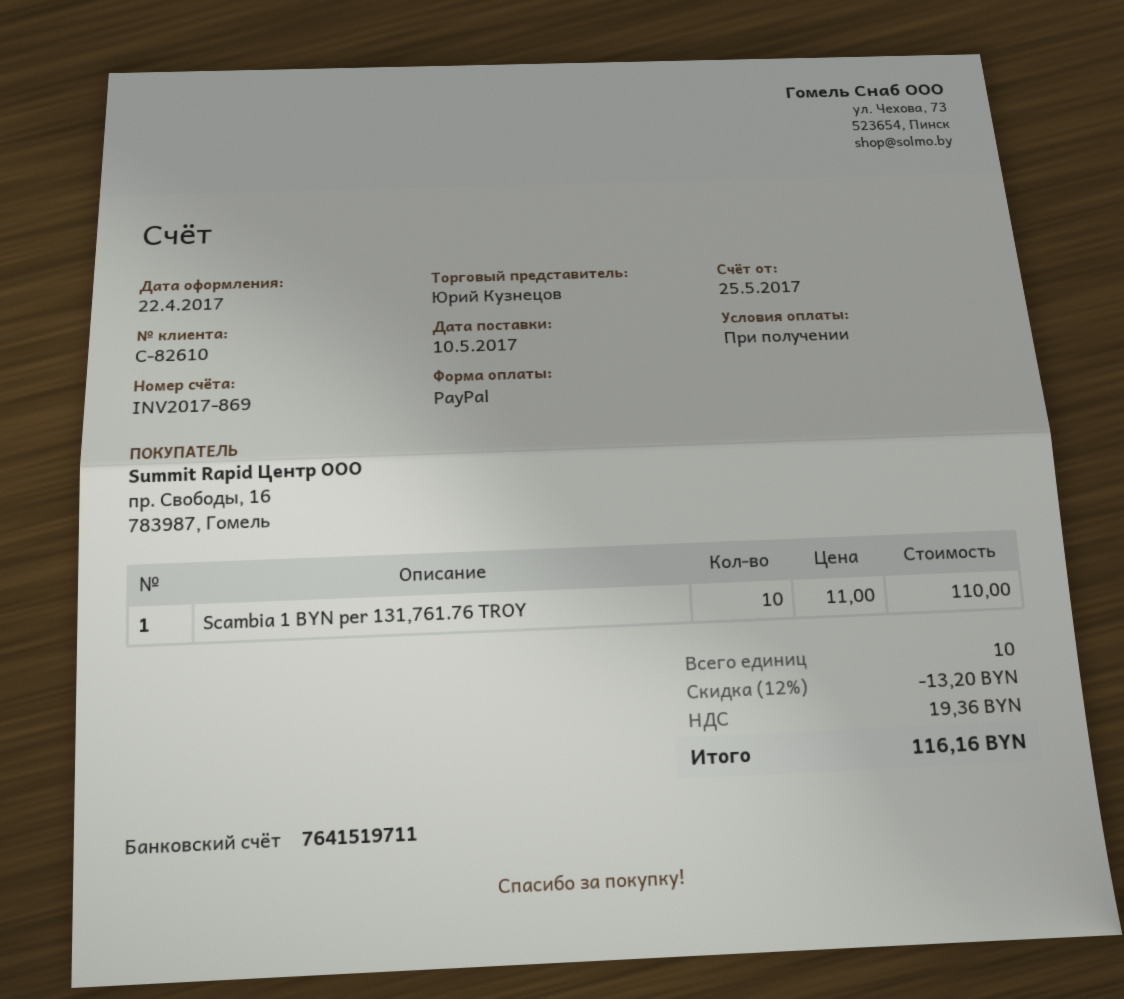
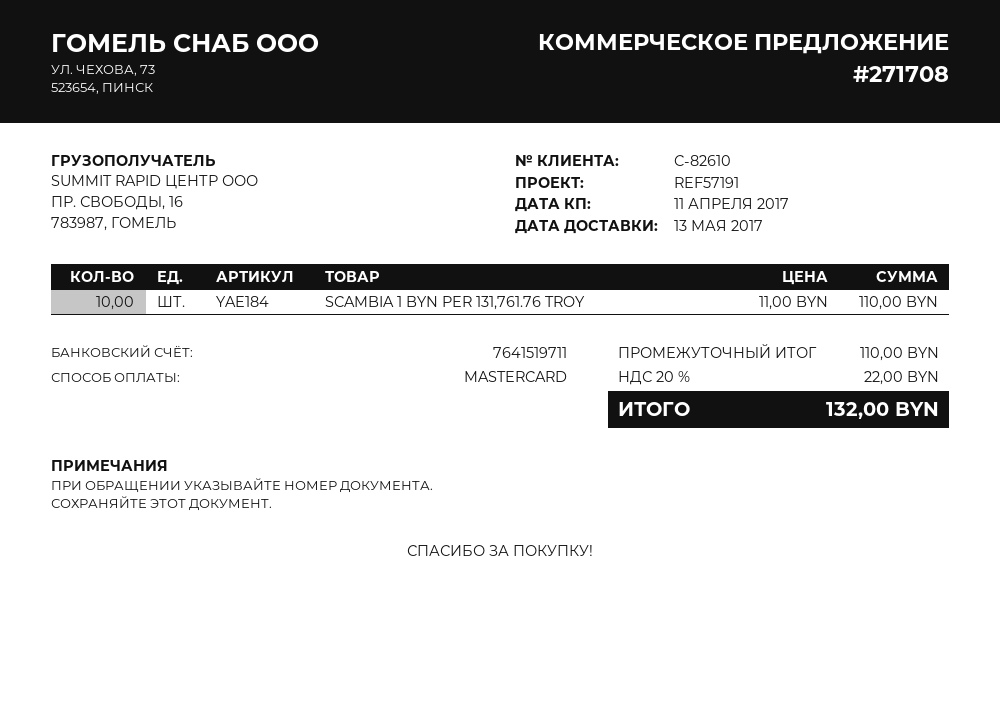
delivery date: 2017-05-10 -> 2017-05-13
payment method: PayPal -> Mastercard
discount: 12% = 13.20 -> none
tax: 19.36 -> 22.00
total: 116.16 -> 132.00

